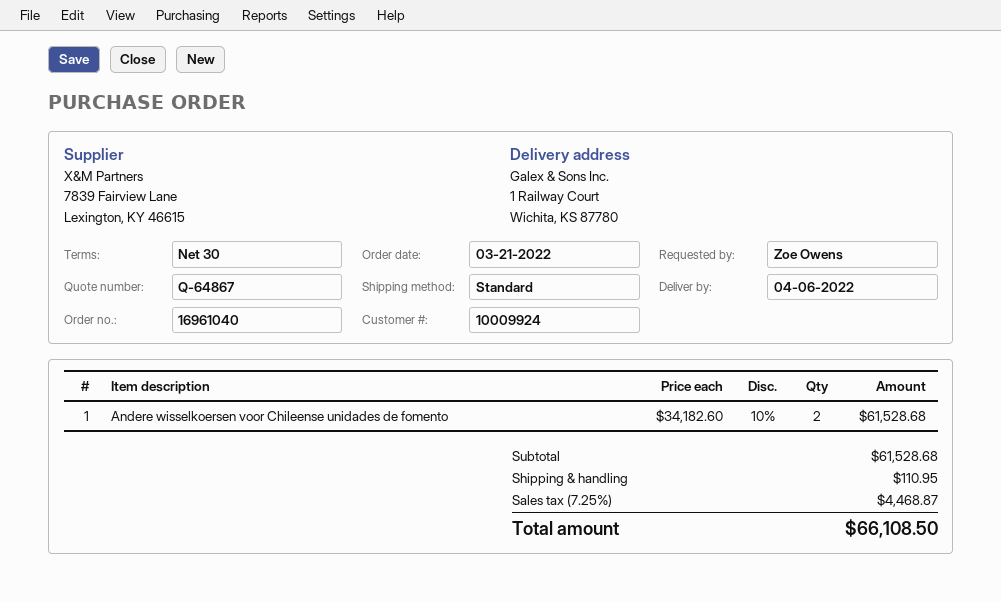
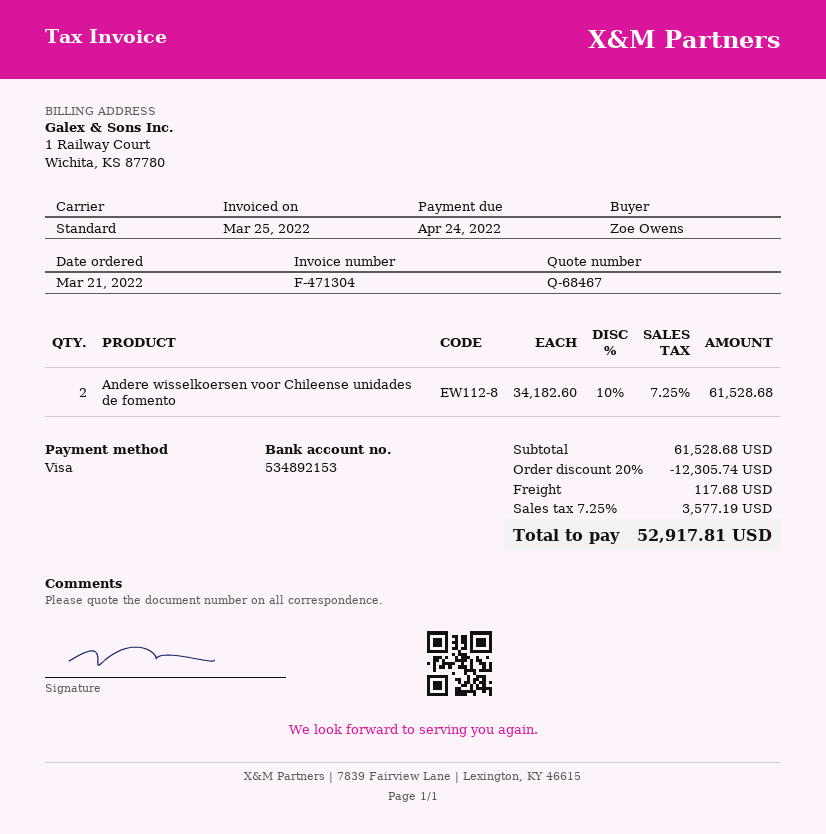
quote number: Q-64867 -> Q-68467
discount: none -> 20% = 12305.74
shipping: 110.95 -> 117.68
tax: 7.25% = 4468.87 -> 7.25% = 3577.19
total: 66108.50 -> 52917.81

